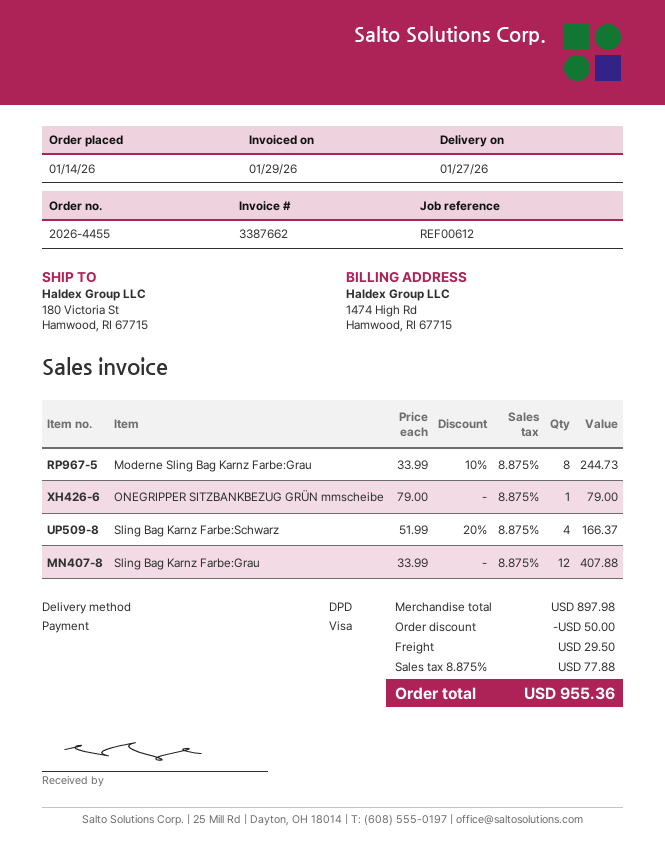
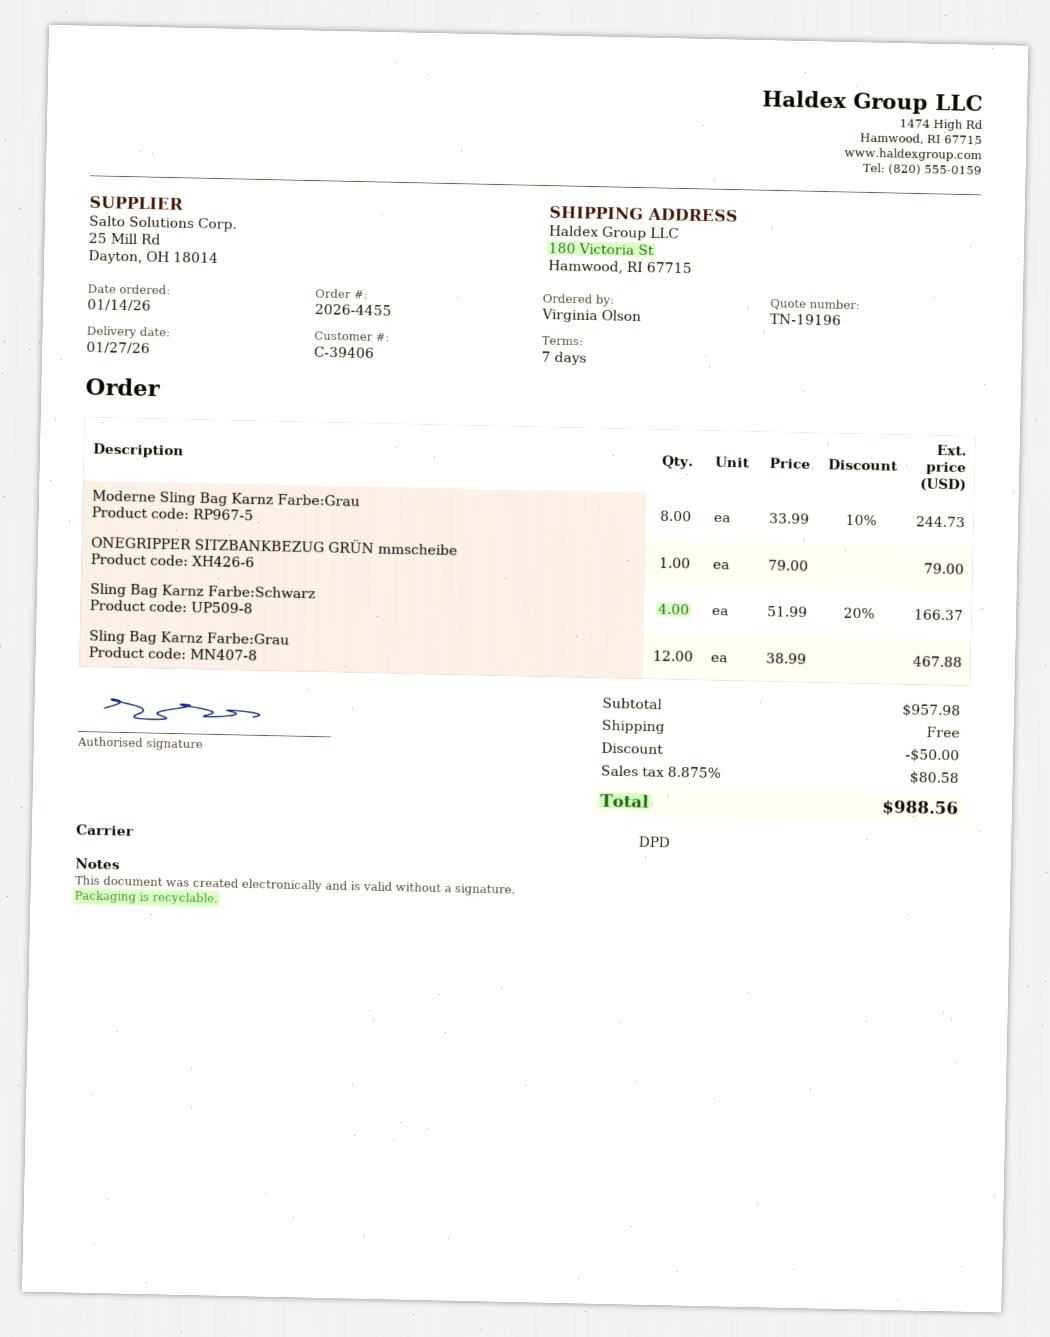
Sling Bag Karnz Farbe:Grau: 12 x 33.99 = 407.88 -> 12 x 38.99 = 467.88
subtotal: 897.98 -> 957.98
shipping: 29.50 -> 0.00
tax: 8.875% = 77.88 -> 8.875% = 80.58
total: 955.36 -> 988.56

